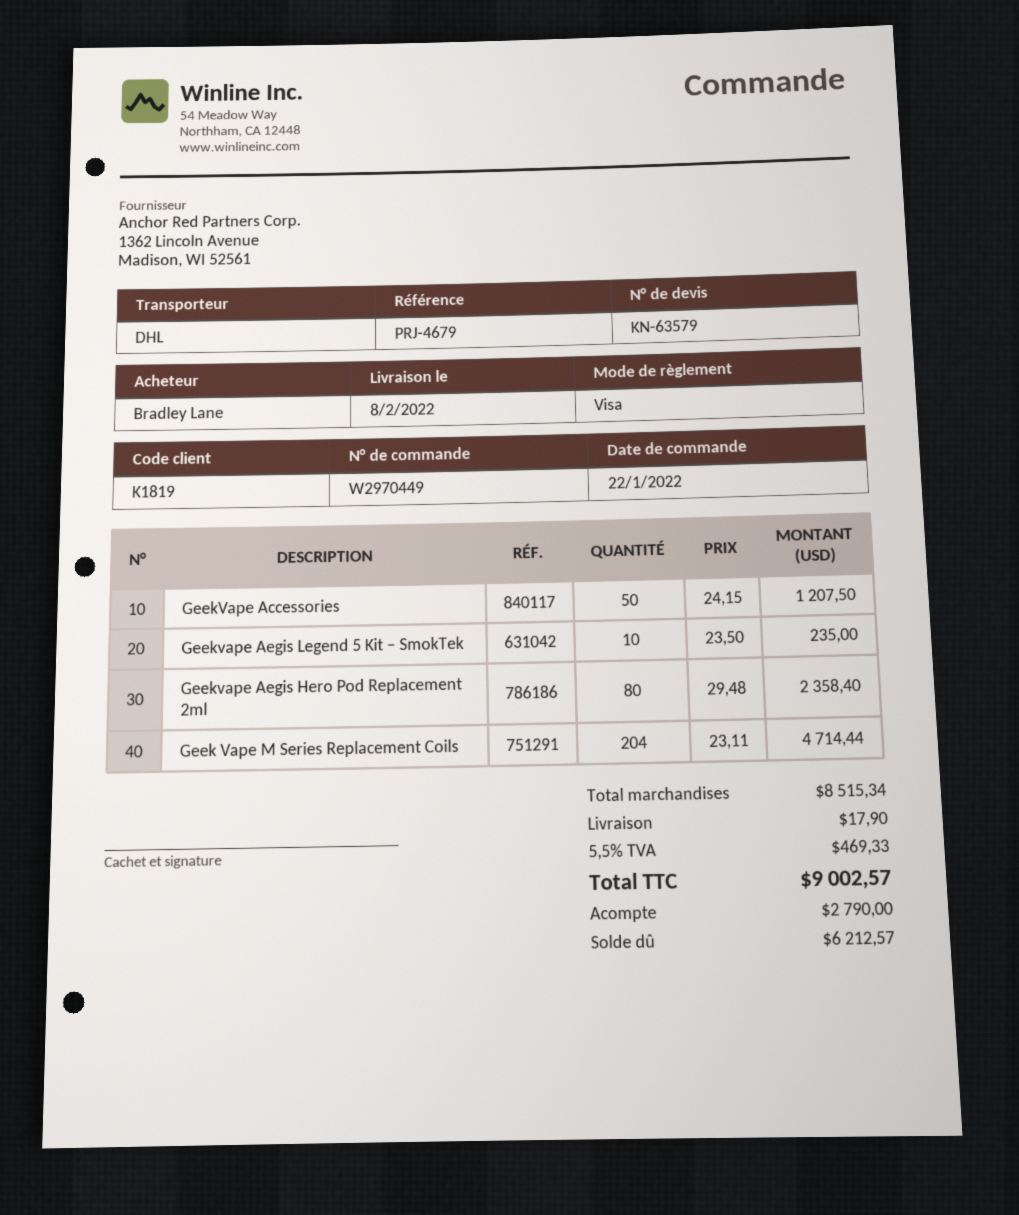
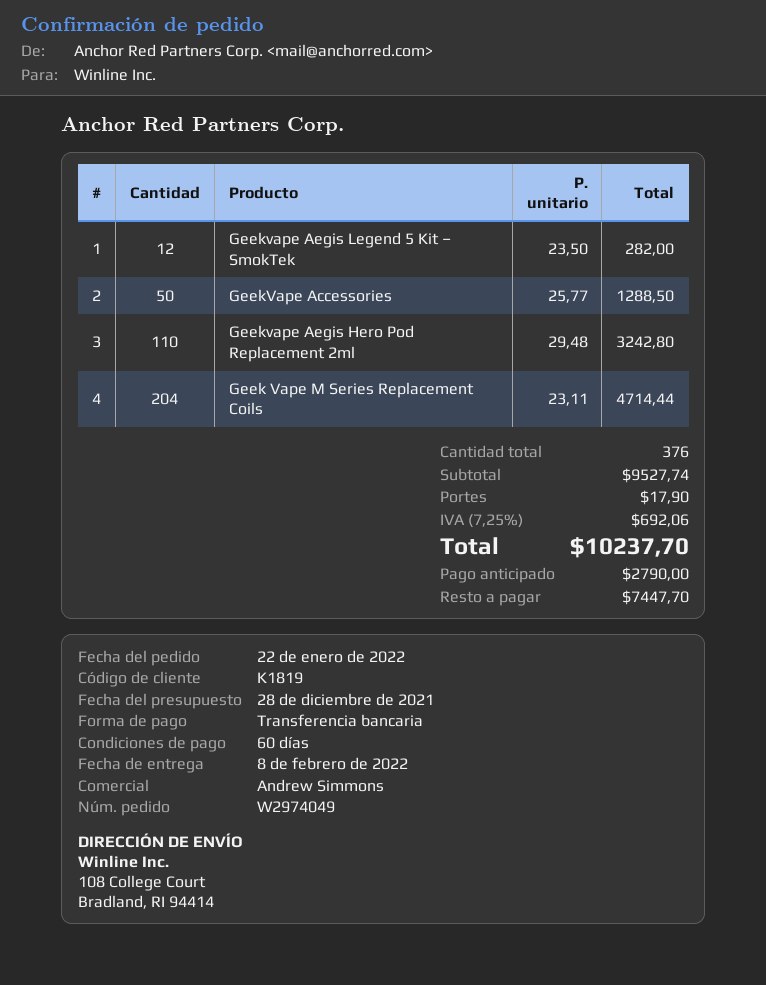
order number: W2970449 -> W2974049
payment method: Visa -> bank transfer
GeekVape Accessories: 50 x 24.15 = 1207.50 -> 50 x 25.77 = 1288.50
Geekvape Aegis Legend 5 Kit – SmokTek: 10 x 23.50 = 235.00 -> 12 x 23.50 = 282.00
Geekvape Aegis Hero Pod Replacement 2ml: 80 x 29.48 = 2358.40 -> 110 x 29.48 = 3242.80
subtotal: 8515.34 -> 9527.74
tax: 5.5% = 469.33 -> 7.25% = 692.06
total: 9002.57 -> 10237.70
balance: 6212.57 -> 7447.70

